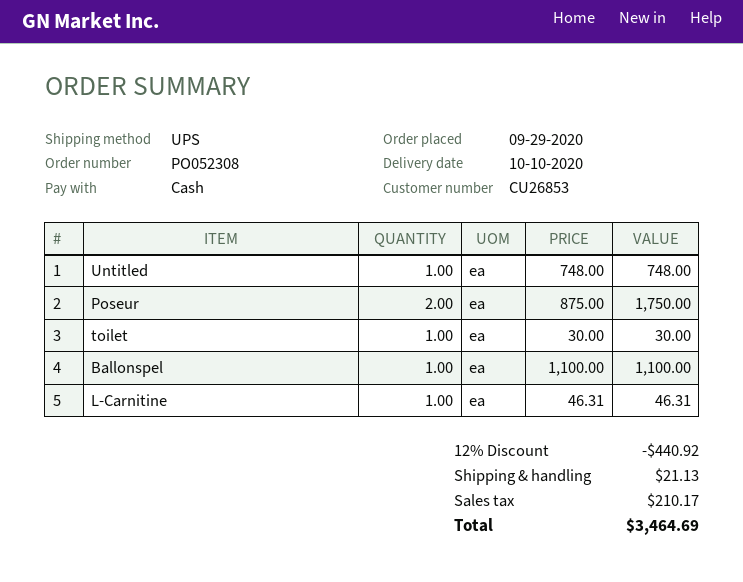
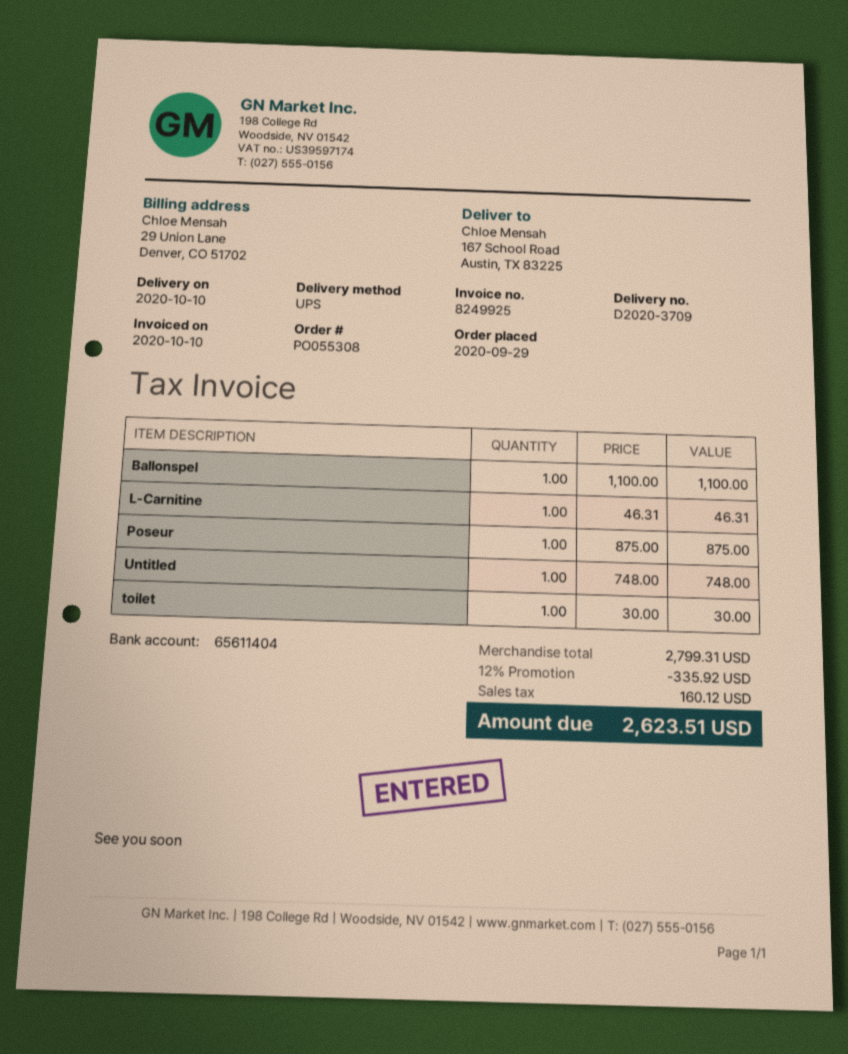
order number: PO052308 -> PO055308
Poseur: 2 x 875.00 = 1750.00 -> 1 x 875.00 = 875.00
discount: 12% = 440.92 -> 12% = 335.92
shipping: 21.13 -> none
tax: 210.17 -> 160.12
total: 3464.69 -> 2623.51

